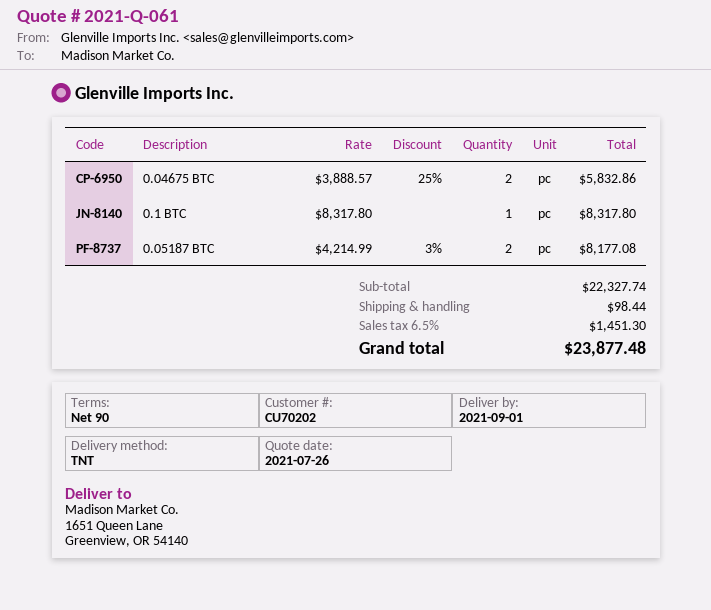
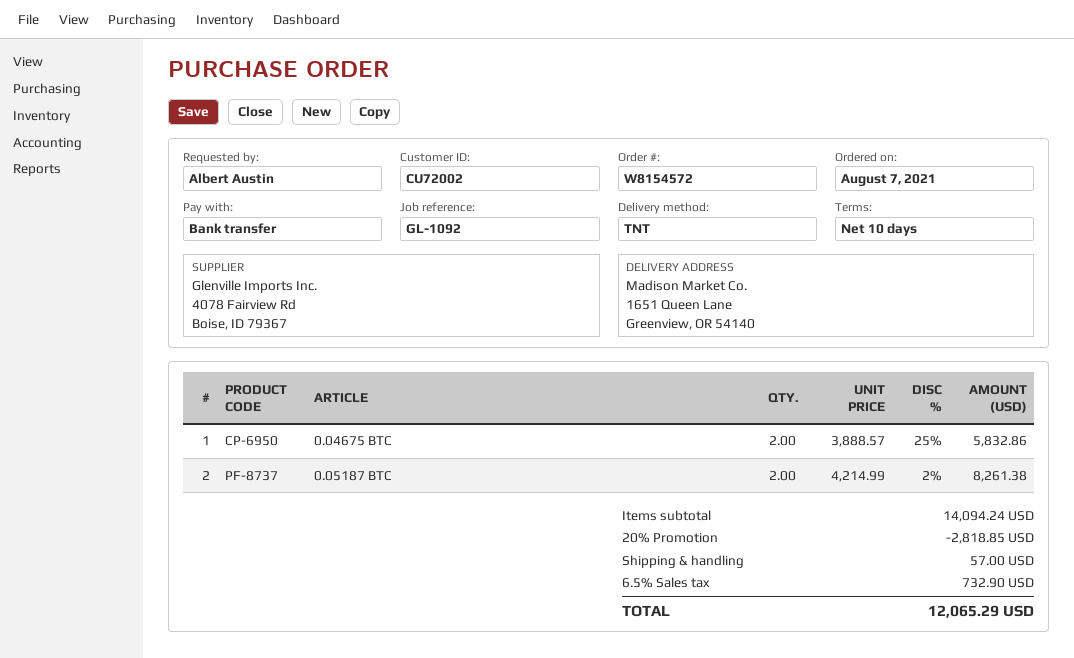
payment terms: 90 days -> 10 days
customer number: CU70202 -> CU72002
0.1 BTC: 1 x 8317.80 = 8317.80 -> none
0.05187 BTC: 2 x 4214.99 - 3% = 8177.08 -> 2 x 4214.99 - 2% = 8261.38
subtotal: 22327.74 -> 14094.24
discount: none -> 20% = 2818.85
shipping: 98.44 -> 57.00
tax: 6.5% = 1451.30 -> 6.5% = 732.90
total: 23877.48 -> 12065.29

